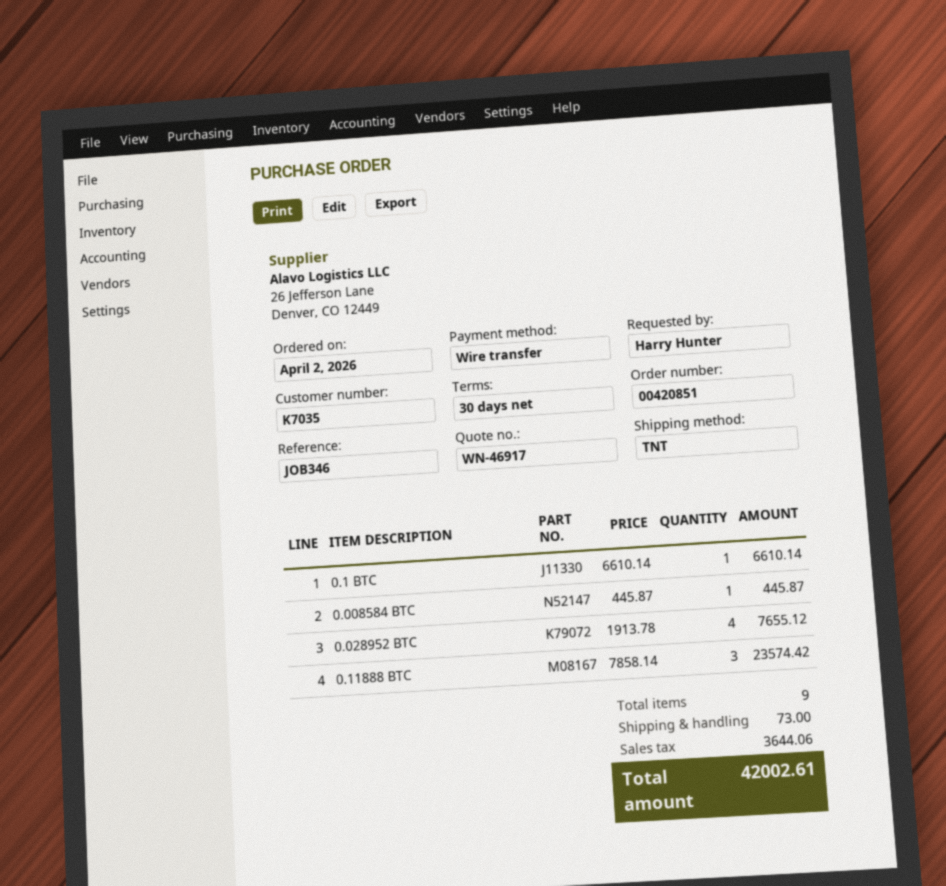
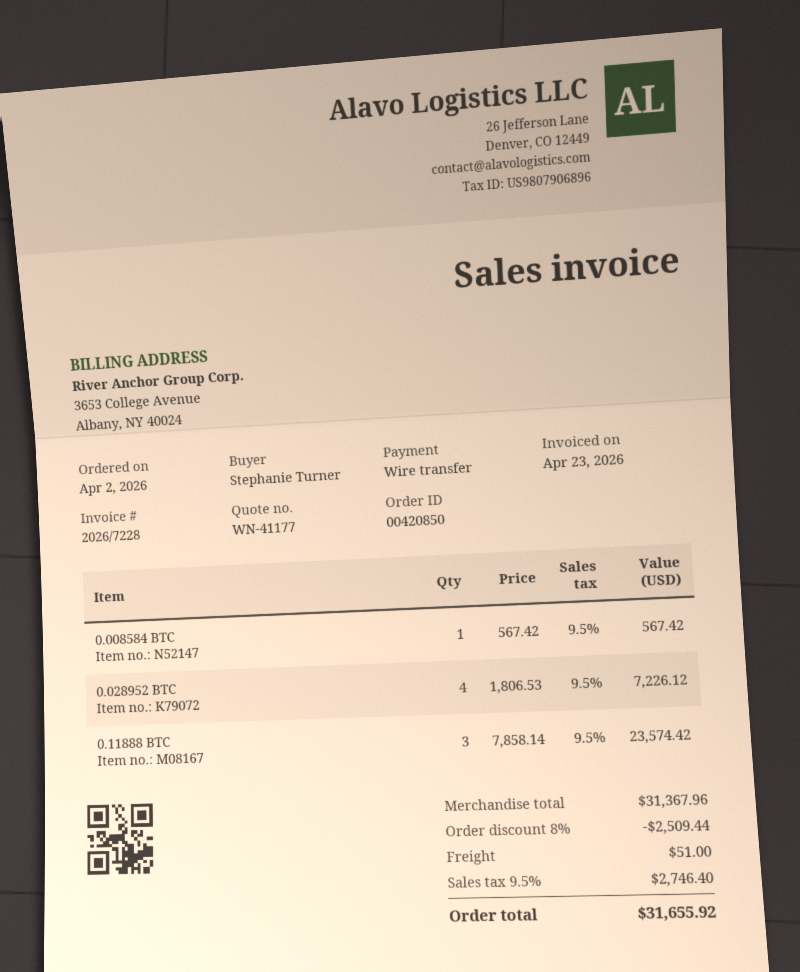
quote number: WN-46917 -> WN-41177
order number: 00420851 -> 00420850
ordered by: Harry Hunter -> Stephanie Turner
0.1 BTC: 1 x 6610.14 = 6610.14 -> none
0.008584 BTC: 1 x 445.87 = 445.87 -> 1 x 567.42 = 567.42
0.028952 BTC: 4 x 1913.78 = 7655.12 -> 4 x 1806.53 = 7226.12
discount: none -> 8% = 2509.44
shipping: 73.00 -> 51.00
tax: 3644.06 -> 2746.40
total: 42002.61 -> 31655.92

